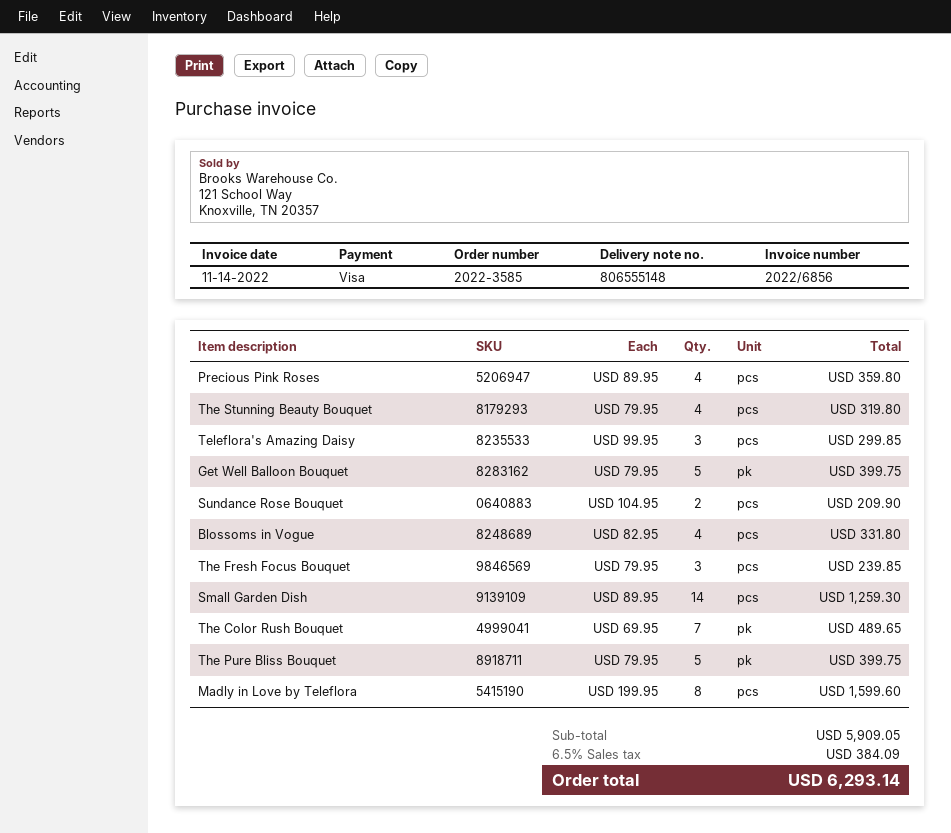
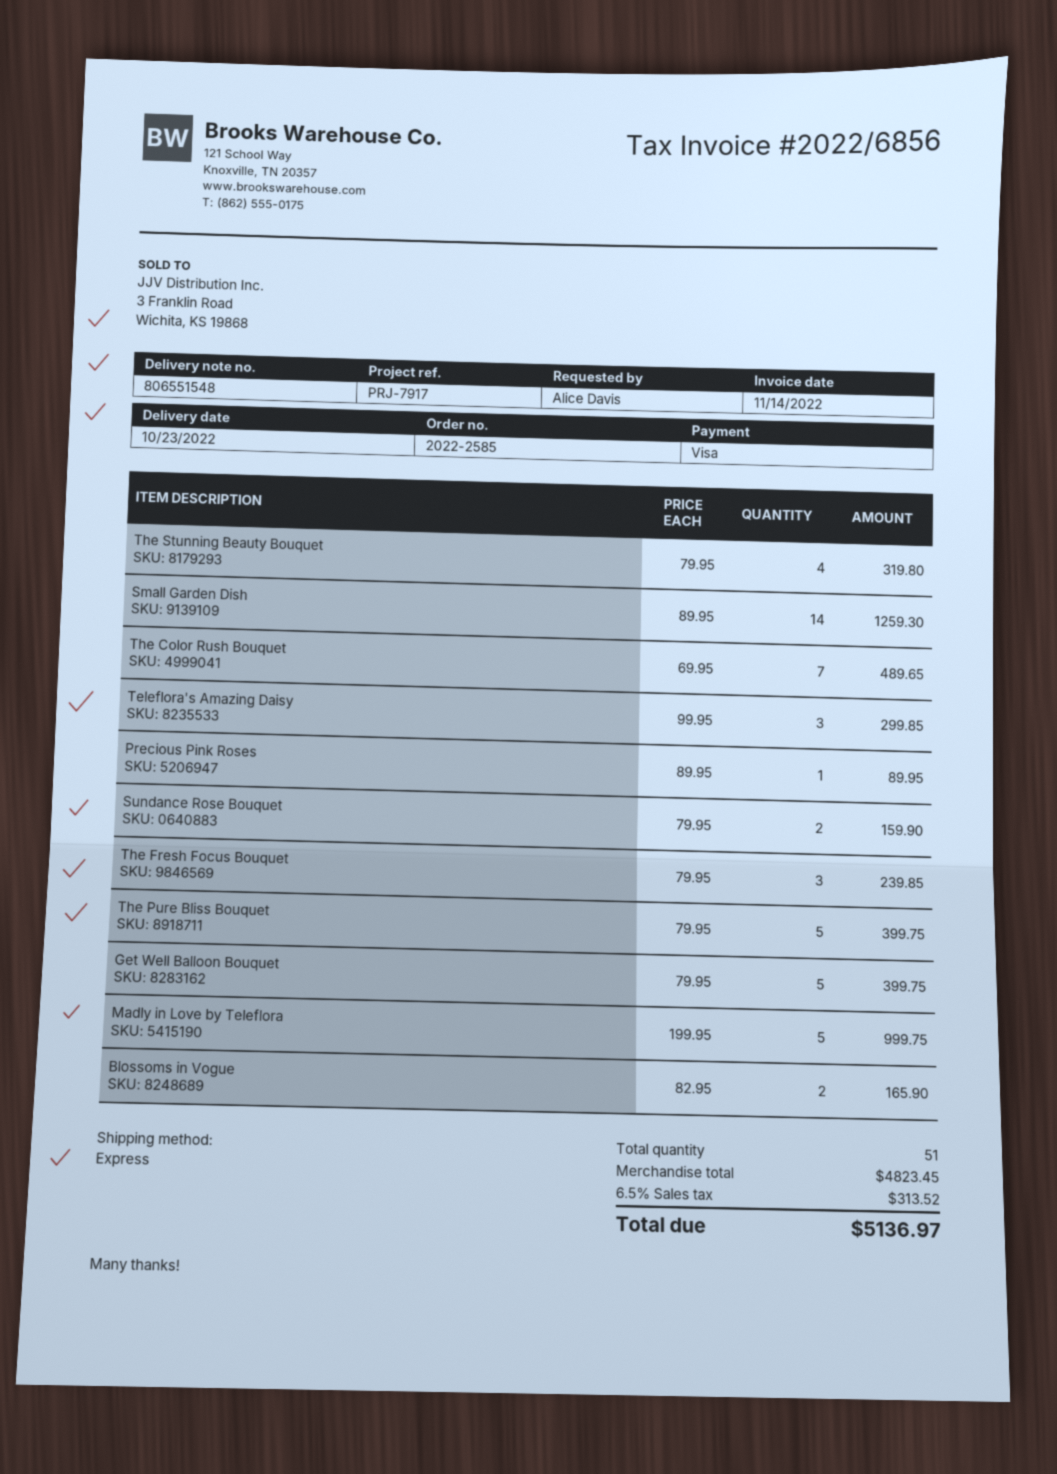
order number: 2022-3585 -> 2022-2585
delivery note number: 806555148 -> 806551548
Precious Pink Roses: 4 x 89.95 = 359.80 -> 1 x 89.95 = 89.95
Sundance Rose Bouquet: 2 x 104.95 = 209.90 -> 2 x 79.95 = 159.90
Blossoms in Vogue: 4 x 82.95 = 331.80 -> 2 x 82.95 = 165.90
Madly in Love by Teleflora: 8 x 199.95 = 1599.60 -> 5 x 199.95 = 999.75
subtotal: 5909.05 -> 4823.45
tax: 6.5% = 384.09 -> 6.5% = 313.52
total: 6293.14 -> 5136.97

